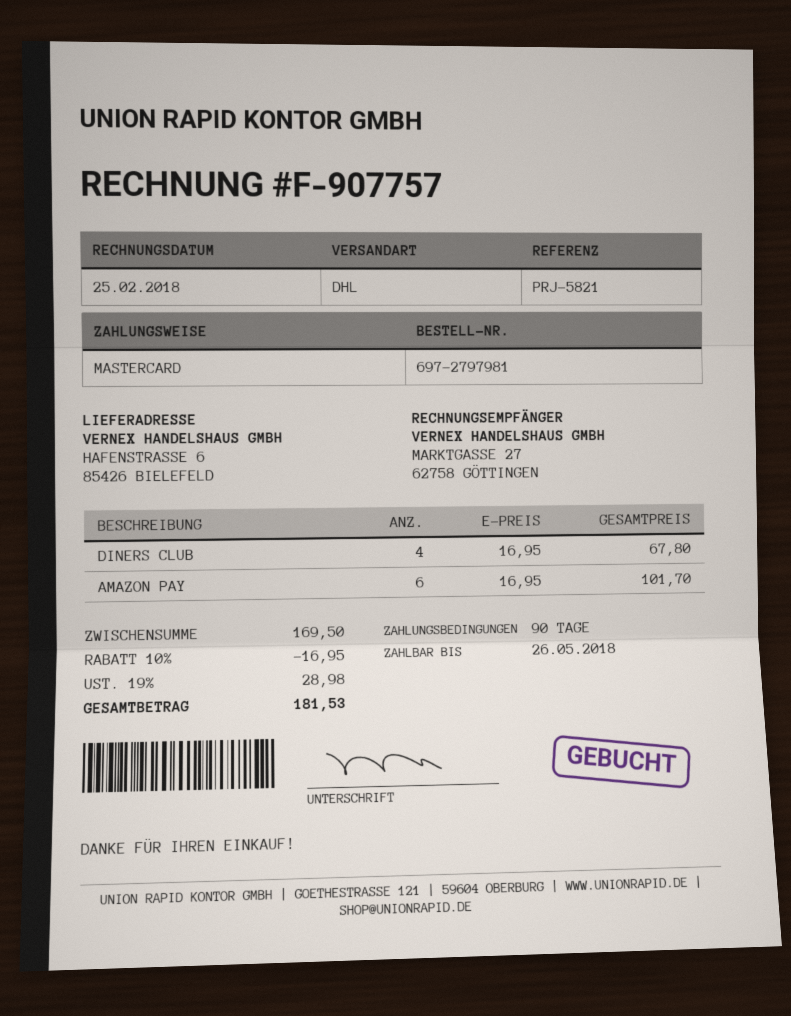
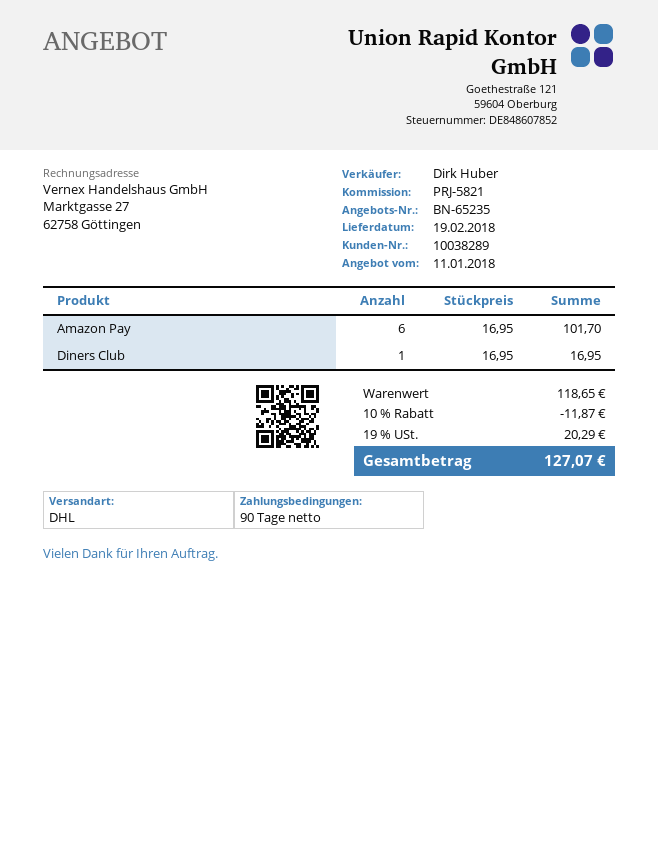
DINERS CLUB: 4 x 16.95 = 67.80 -> 1 x 16.95 = 16.95
subtotal: 169.50 -> 118.65
discount: 10% = 16.95 -> 10% = 11.87
tax: 19% = 28.98 -> 19% = 20.29
total: 181.53 -> 127.07

